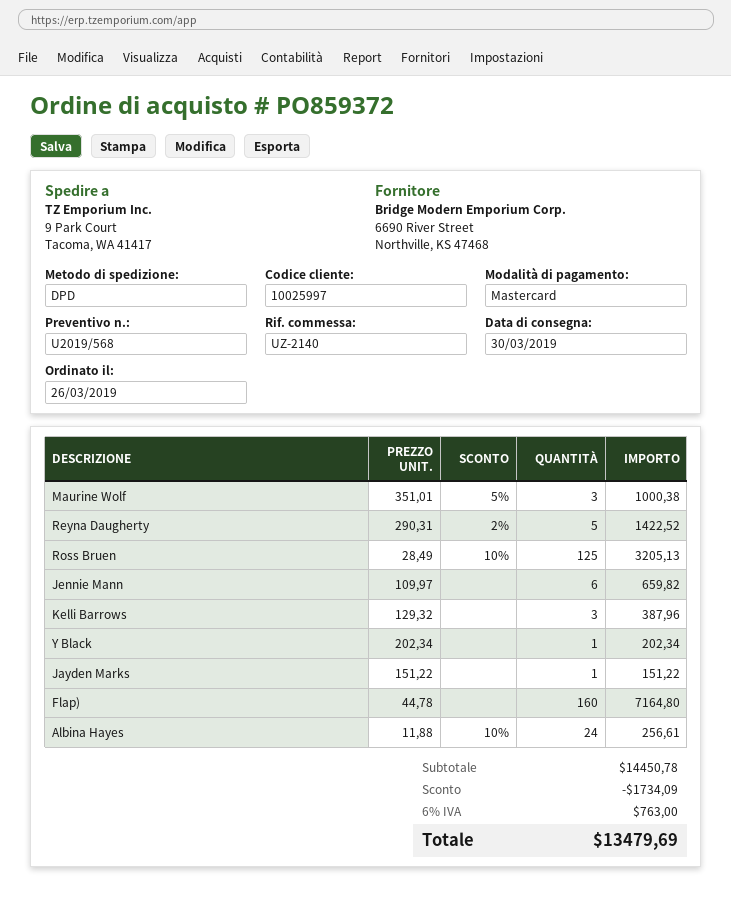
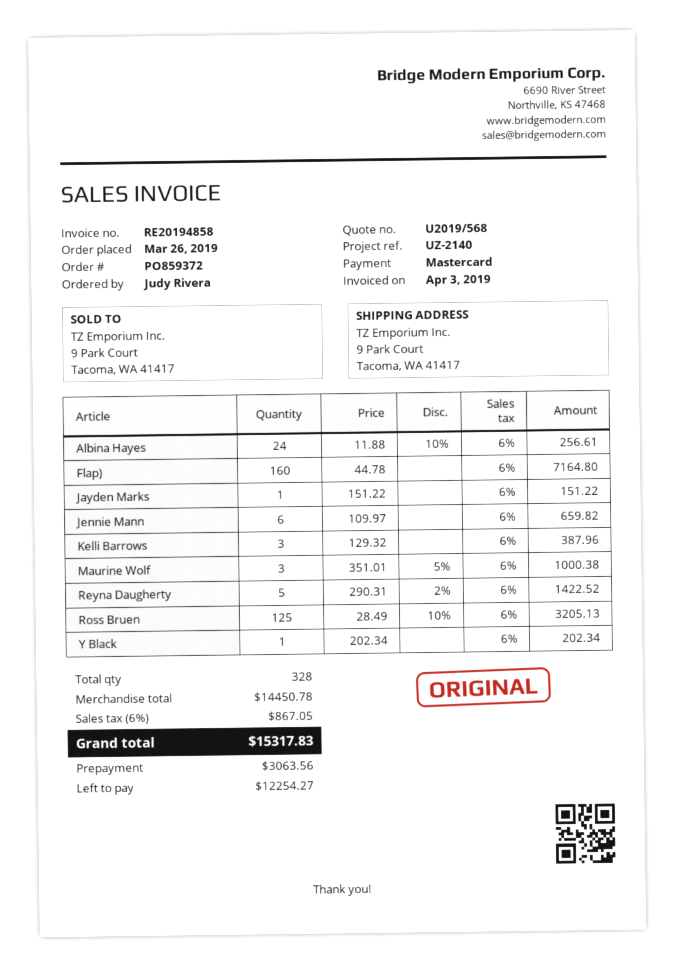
discount: 1734.09 -> none
tax: 6% = 763.00 -> 6% = 867.05
total: 13479.69 -> 15317.83

